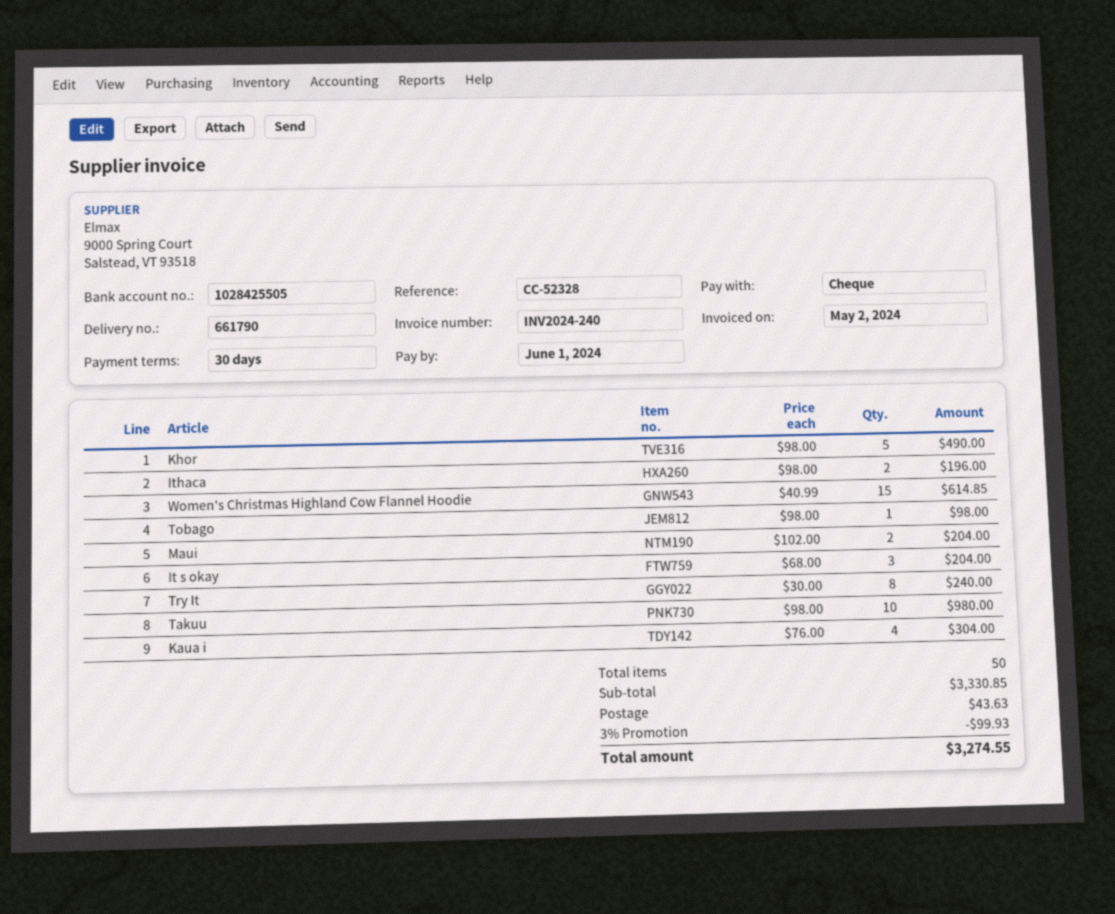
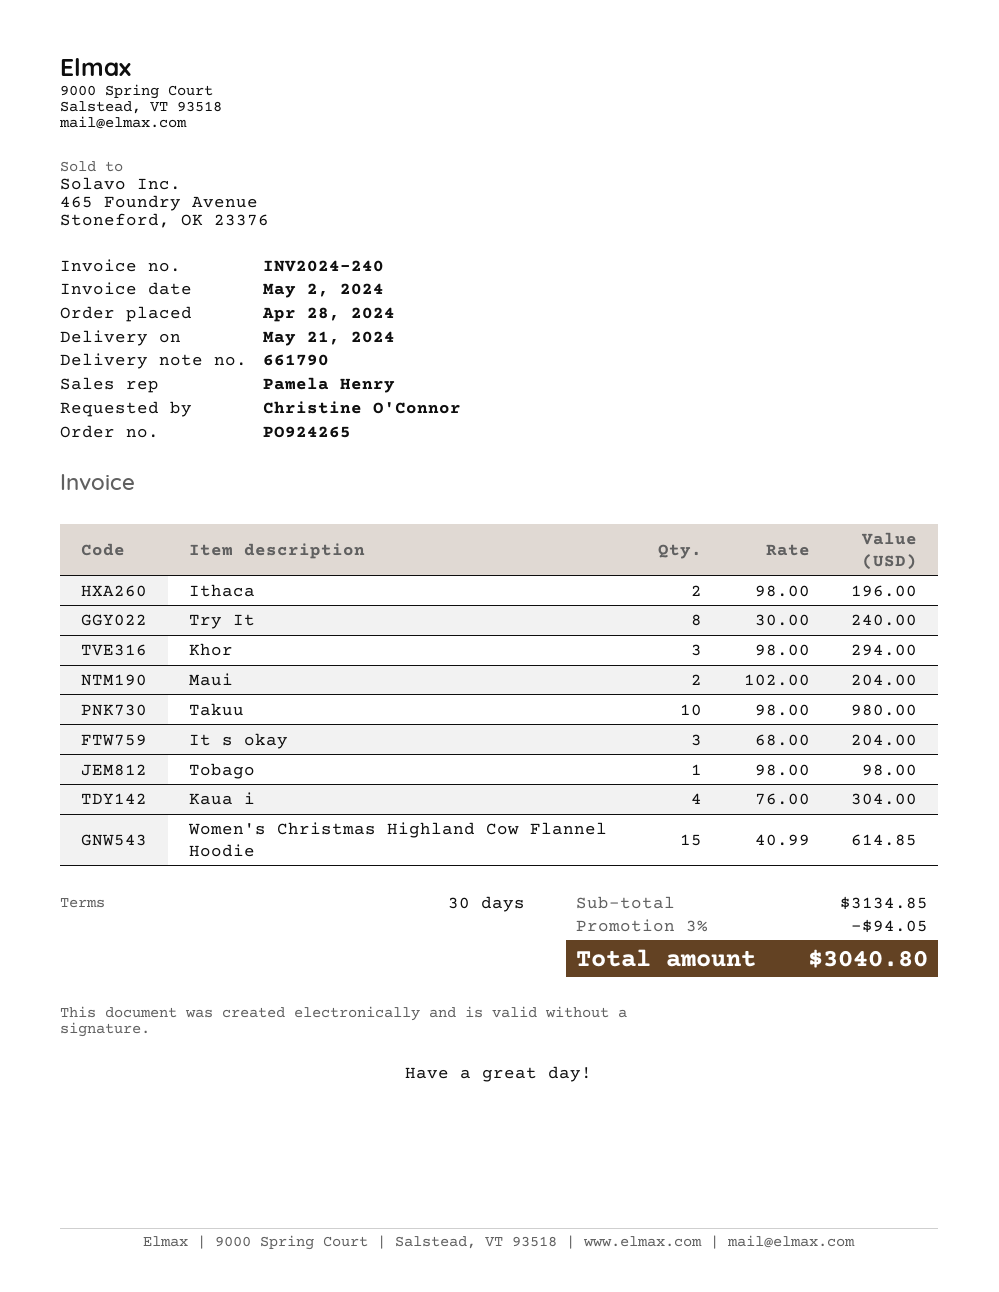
Khor: 5 x 98.00 = 490.00 -> 3 x 98.00 = 294.00
subtotal: 3330.85 -> 3134.85
discount: 3% = 99.93 -> 3% = 94.05
shipping: 43.63 -> none
total: 3274.55 -> 3040.80

